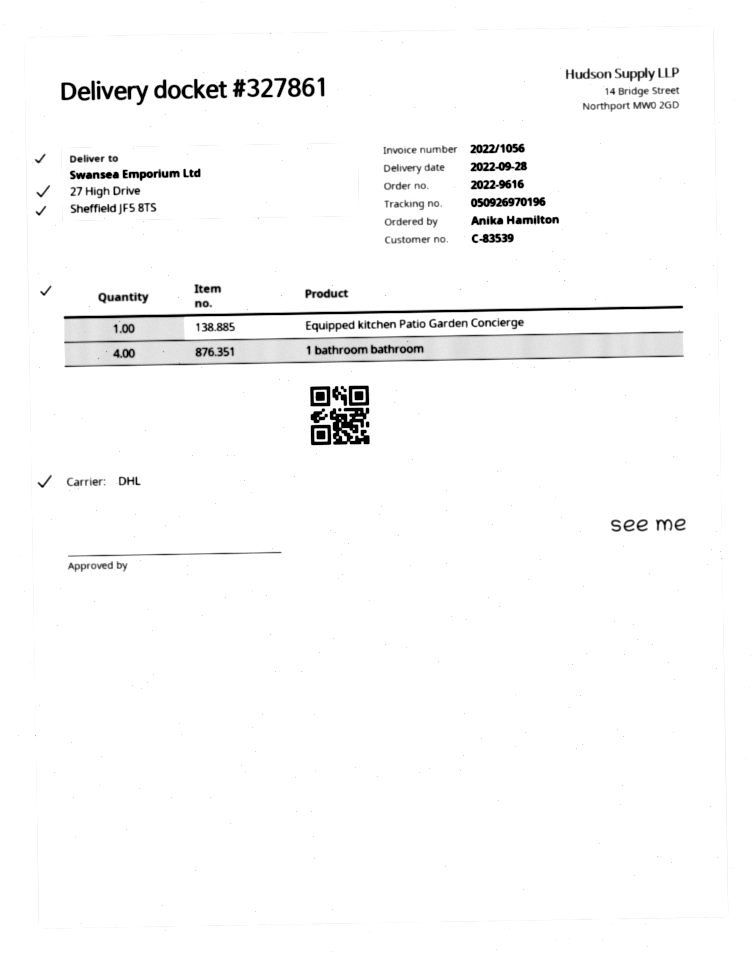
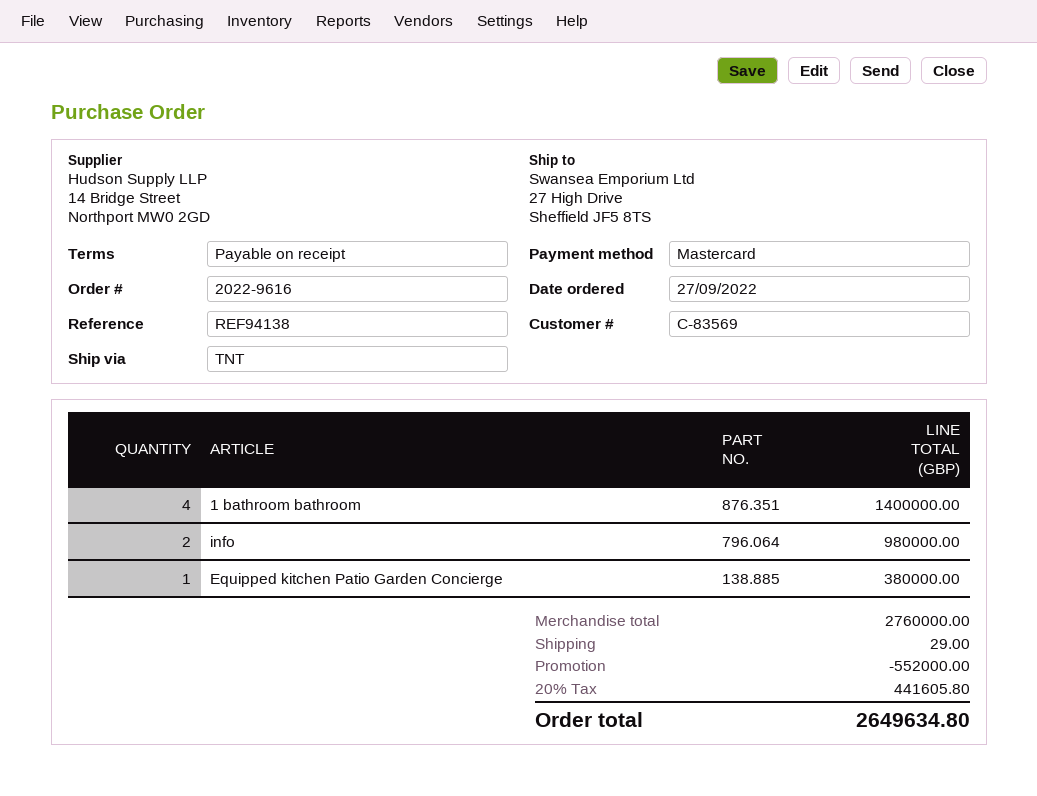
customer number: C-83539 -> C-83569
shipping method: DHL -> TNT
info: none -> 2

